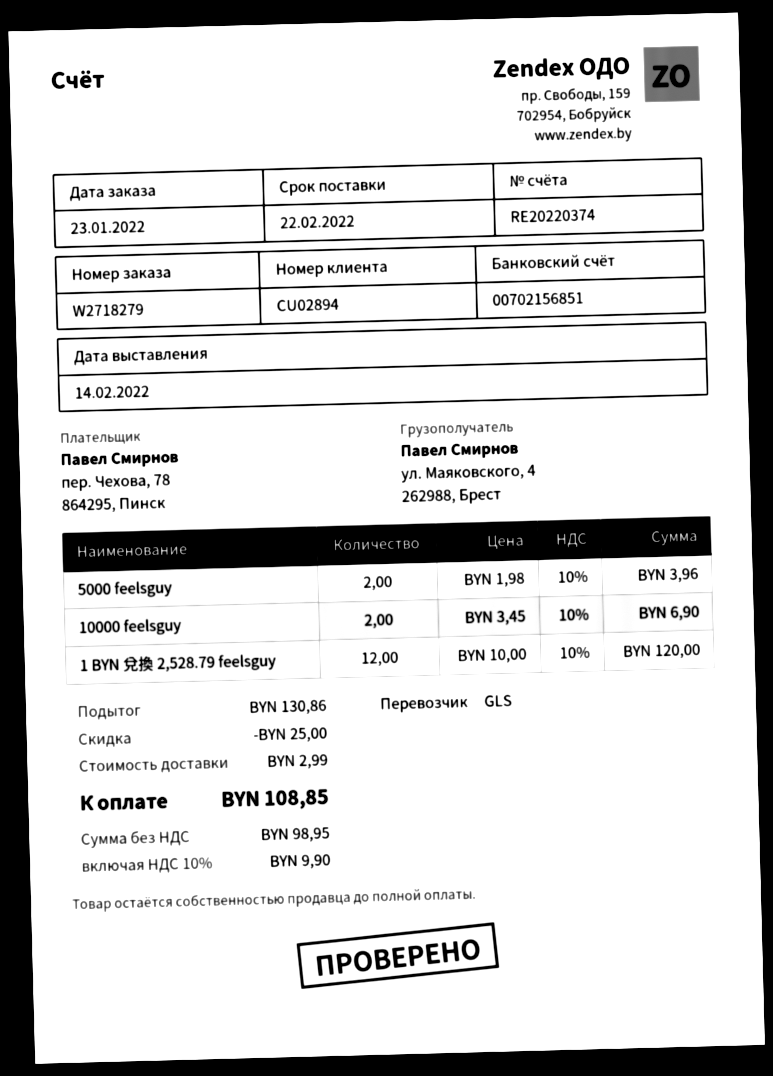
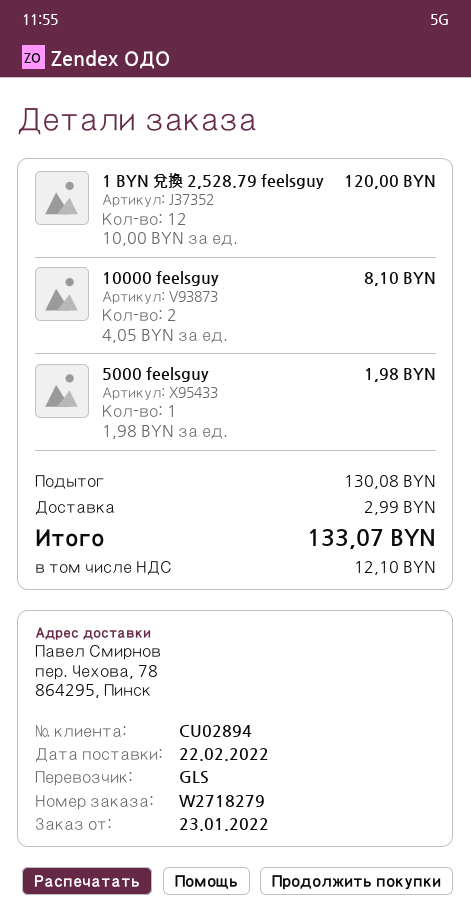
ship to: ул. Маяковского, 4, 262988, Брест -> пер. Чехова, 78, 864295, Пинск
5000 feelsguy: 2 x 1.98 = 3.96 -> 1 x 1.98 = 1.98
10000 feelsguy: 2 x 3.45 = 6.90 -> 2 x 4.05 = 8.10
subtotal: 130.86 -> 130.08
discount: 25.00 -> none
tax: 9.90 -> 12.10
total: 108.85 -> 133.07

